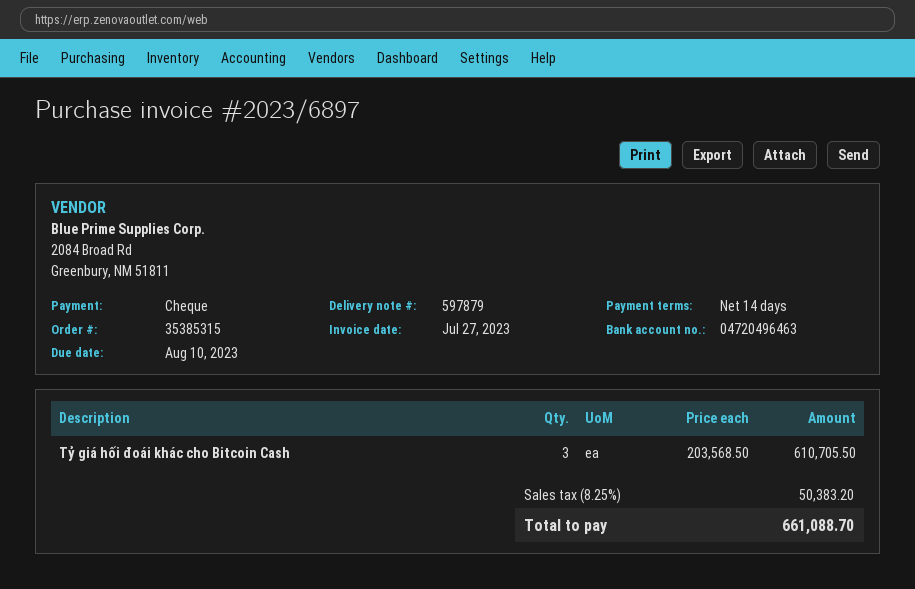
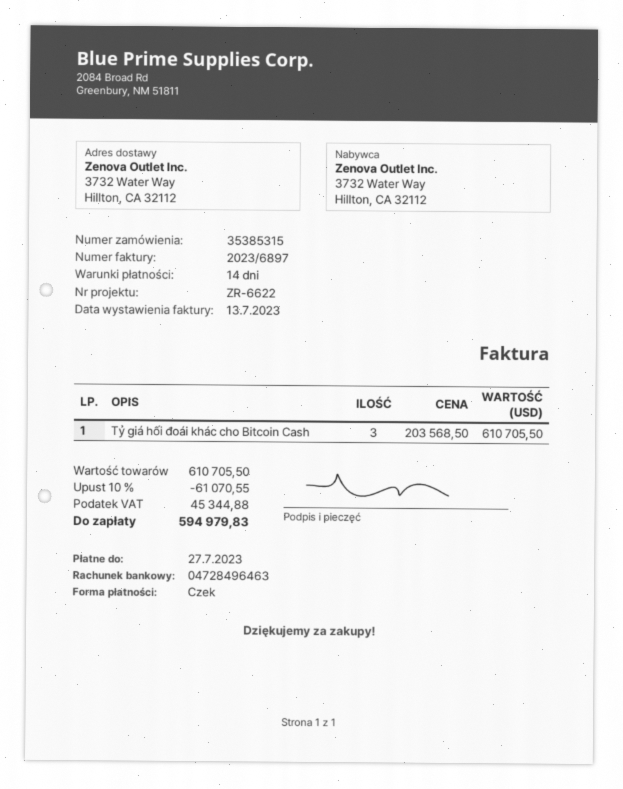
invoice date: 2023-07-27 -> 2023-07-13
due date: 2023-08-10 -> 2023-07-27
bank account: 04720496463 -> 04728496463
discount: none -> 10% = 61070.55
tax: 50383.20 -> 45344.88
total: 661088.70 -> 594979.83

